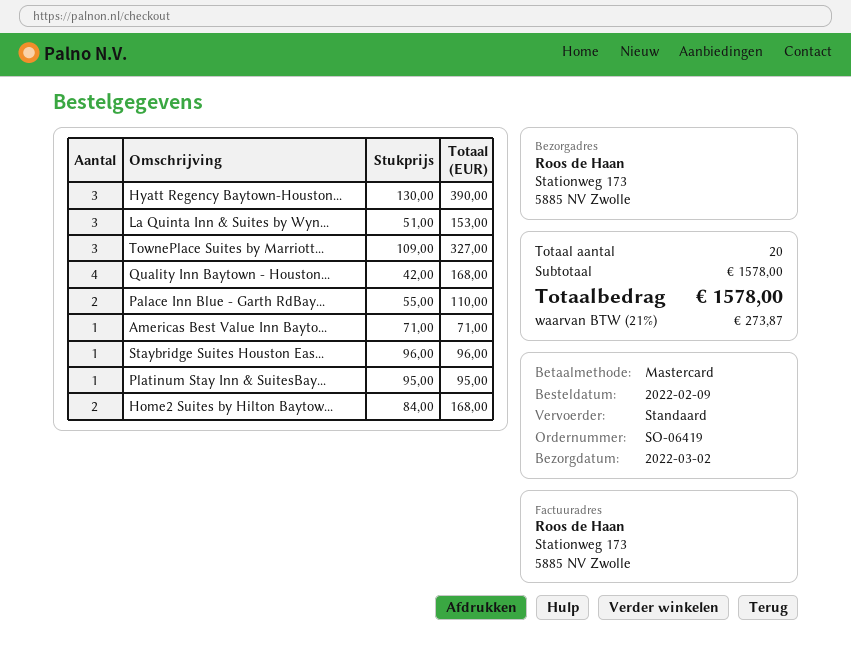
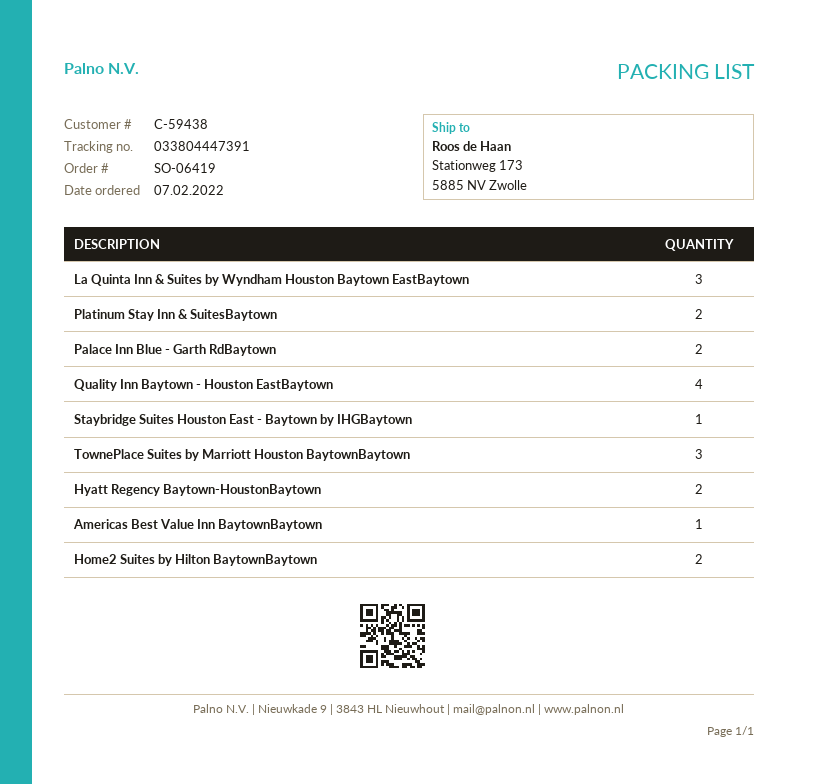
order date: 2022-02-09 -> 2022-02-07
Hyatt Regency Baytown-Houston...: 3 -> 2
Platinum Stay Inn & SuitesBay...: 1 -> 2

